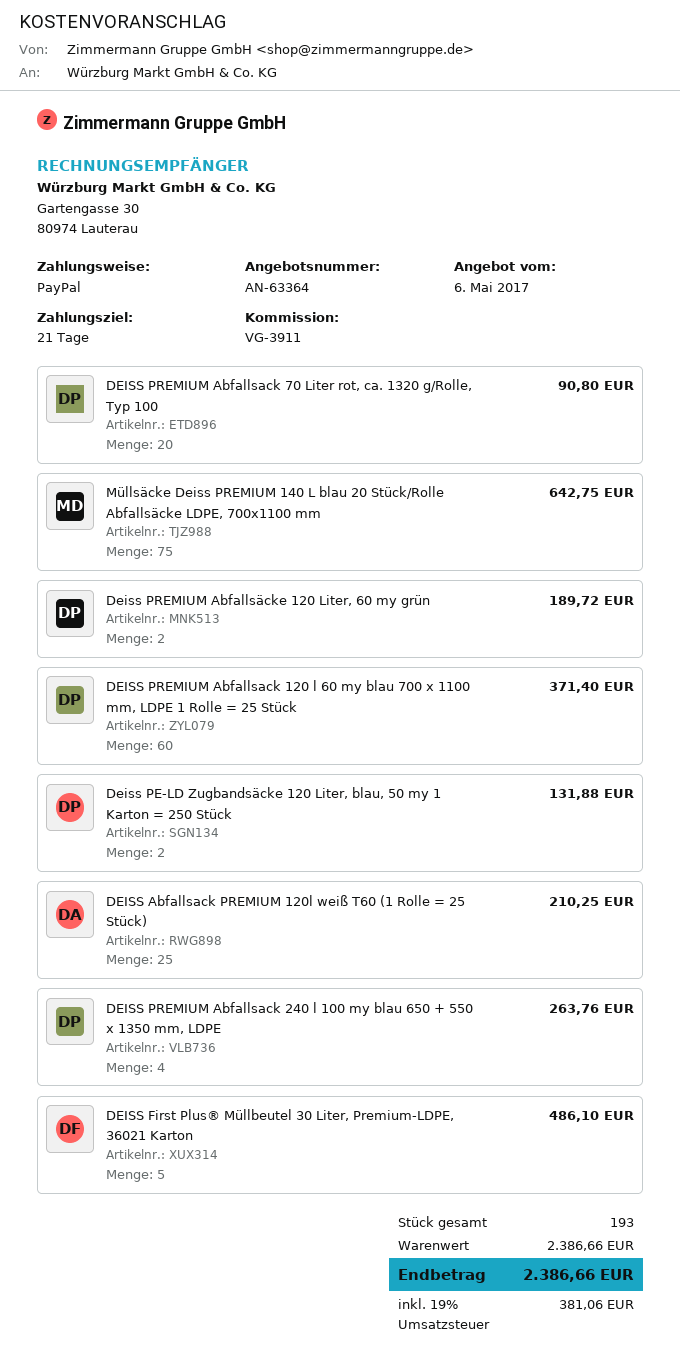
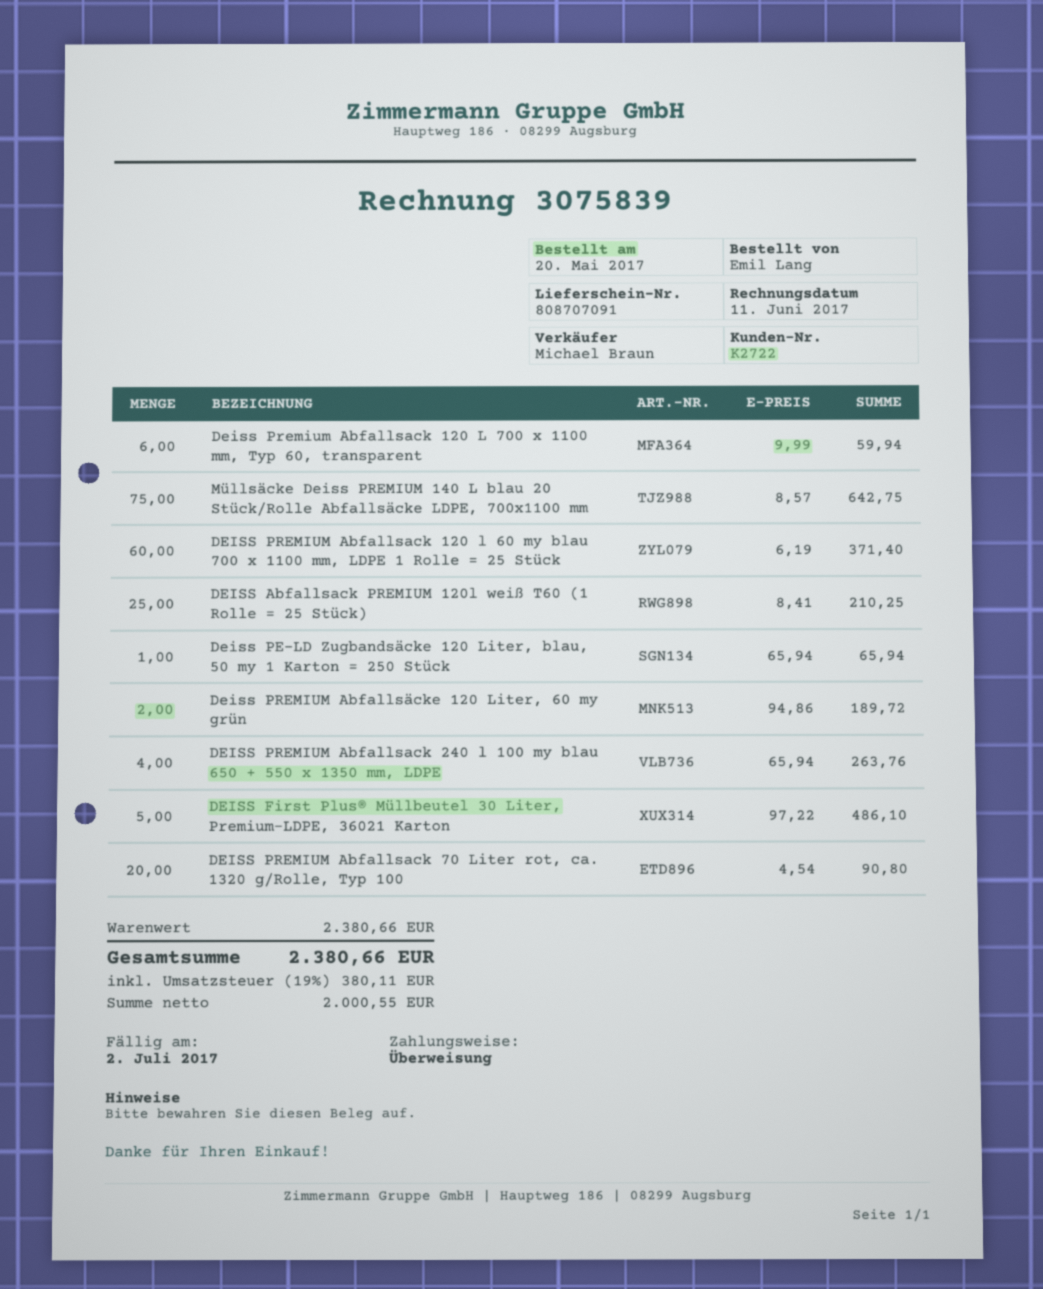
payment method: PayPal -> bank transfer
Deiss PE-LD Zugbandsäcke 120 Liter, blau, 50 my 1 Karton = 250 Stück: 2 for 131.88 -> 1 for 65.94
Deiss Premium Abfallsack 120 L 700 x 1100 mm, Typ 60, transparent: none -> 6 for 59.94
subtotal: 2386.66 -> 2380.66
tax: 19% = 381.06 -> 19% = 380.11
total: 2386.66 -> 2380.66

